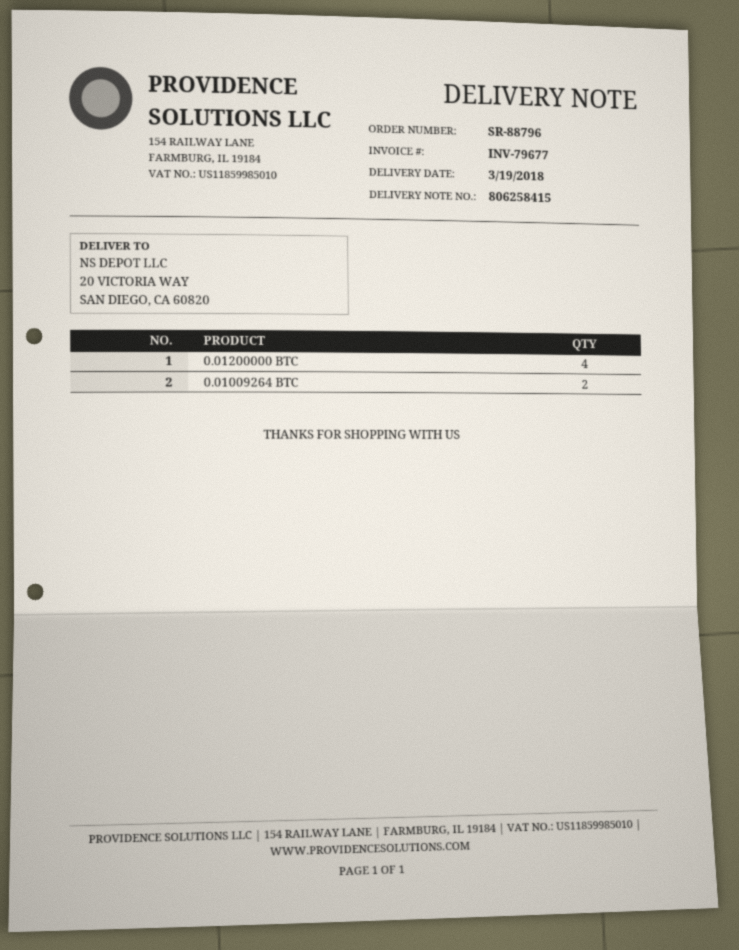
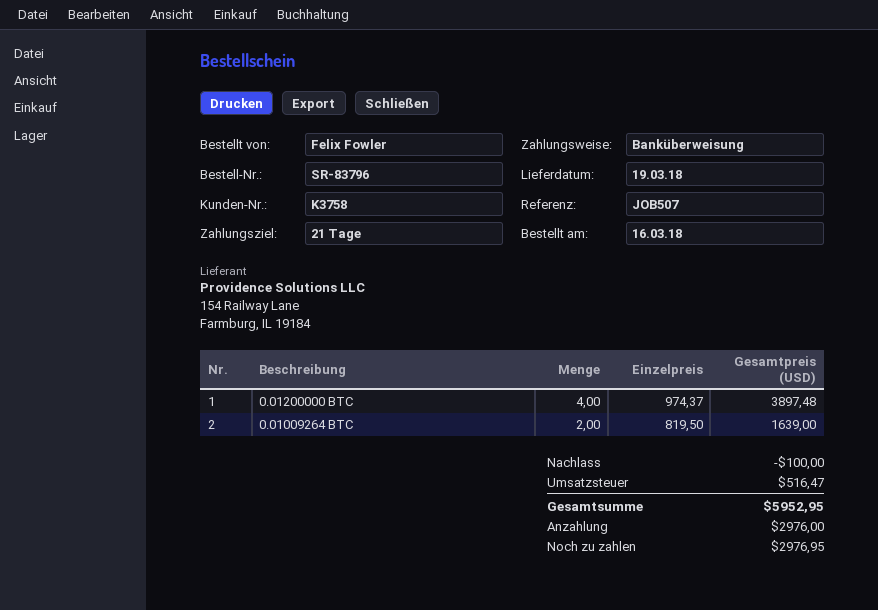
order number: SR-88796 -> SR-83796

